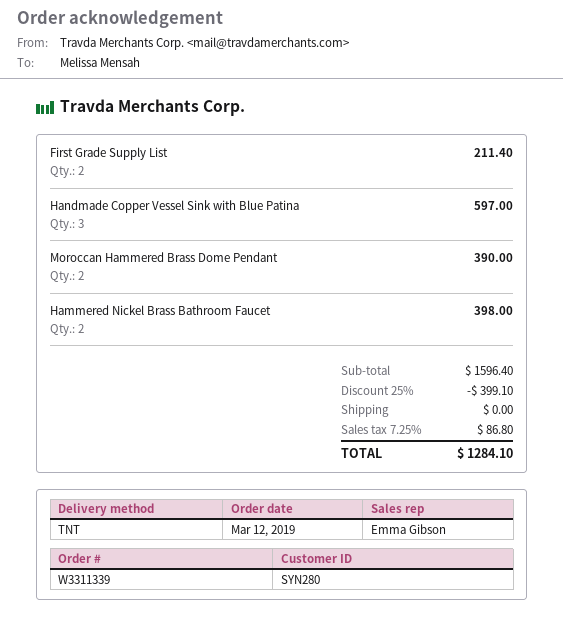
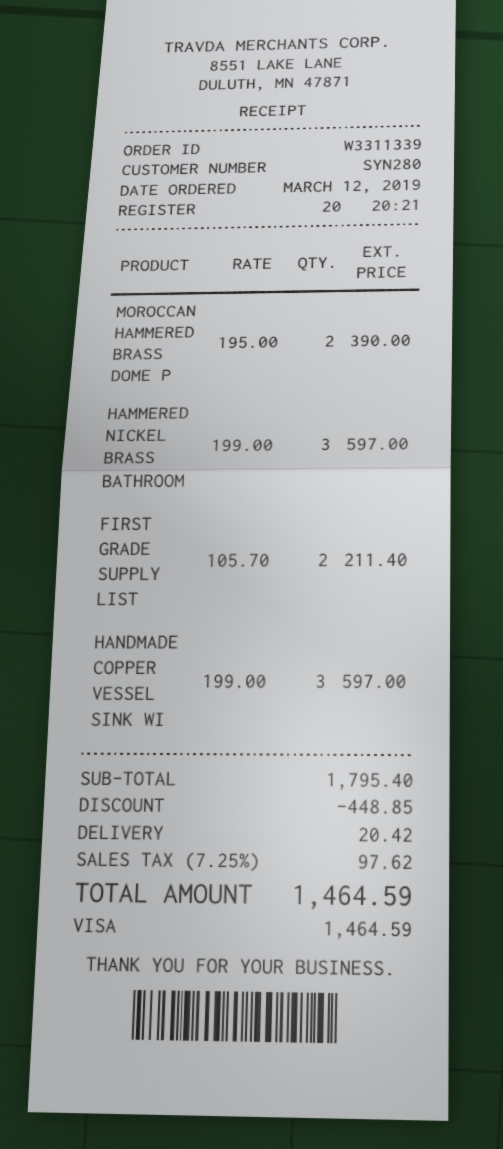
Hammered Nickel Brass Bathroom Faucet: 2 for 398.00 -> 3 for 597.00
subtotal: 1596.40 -> 1795.40
discount: 399.10 -> 448.85
shipping: 0.00 -> 20.42
tax: 7.25% = 86.80 -> 7.25% = 97.62
total: 1284.10 -> 1464.59

